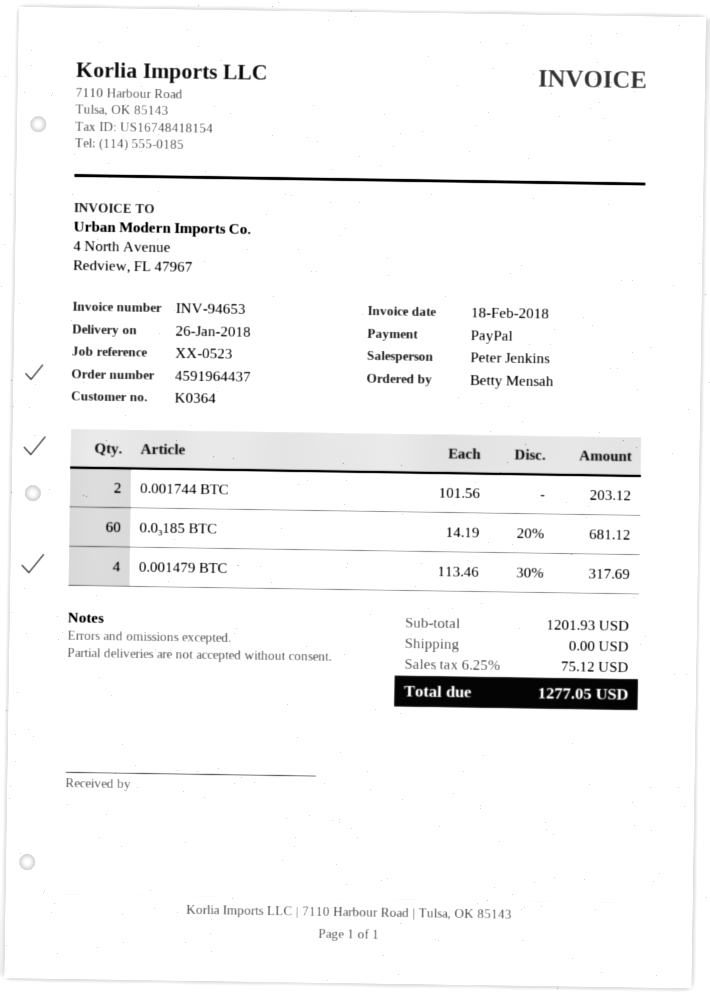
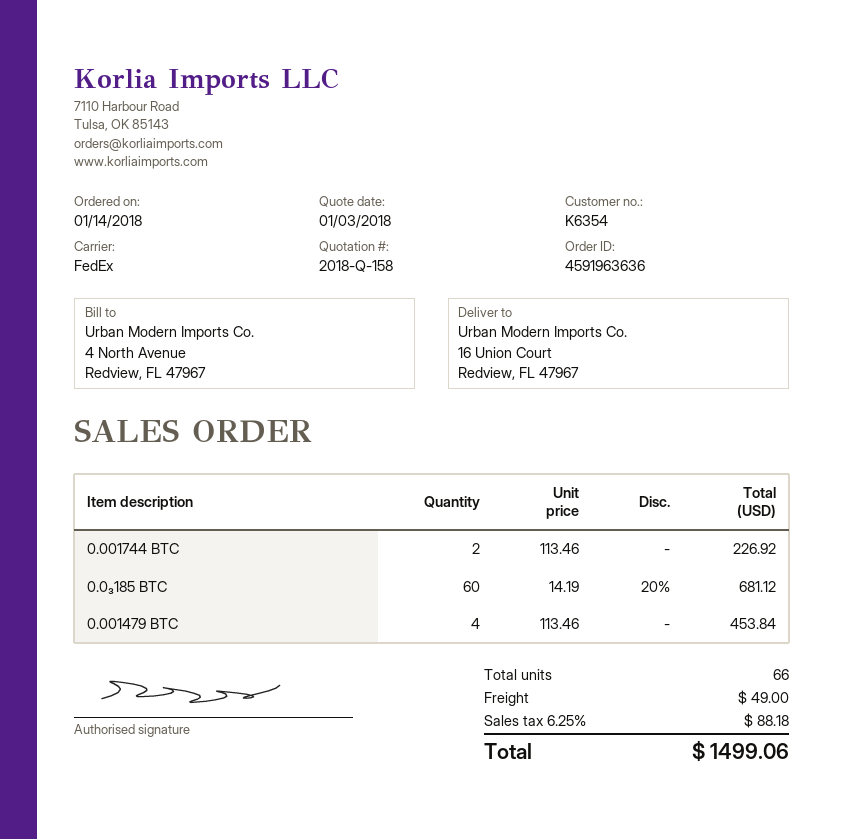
order number: 4591964437 -> 4591963636
customer number: K0364 -> K6354
0.001744 BTC: 2 x 101.56 = 203.12 -> 2 x 113.46 = 226.92
0.001479 BTC: 4 x 113.46 - 30% = 317.69 -> 4 x 113.46 = 453.84
shipping: 0.00 -> 49.00
tax: 6.25% = 75.12 -> 6.25% = 88.18
total: 1277.05 -> 1499.06

